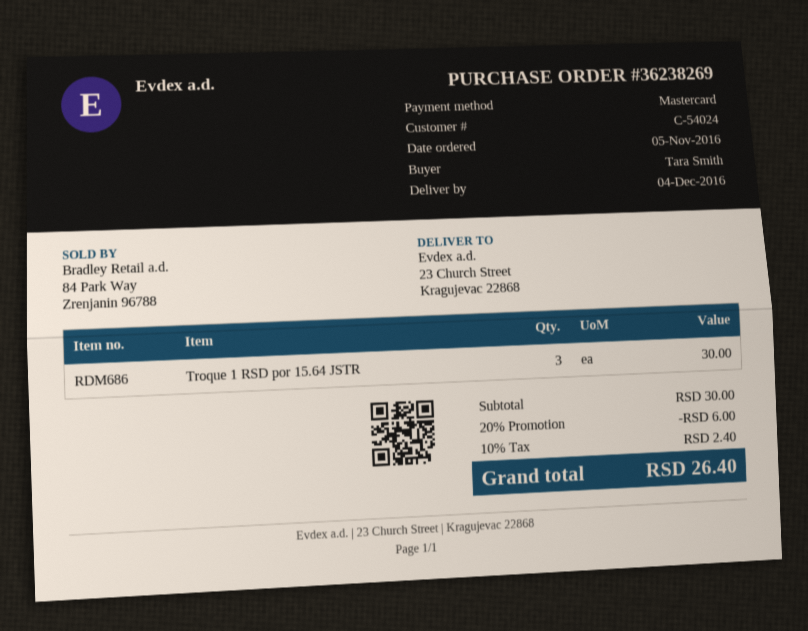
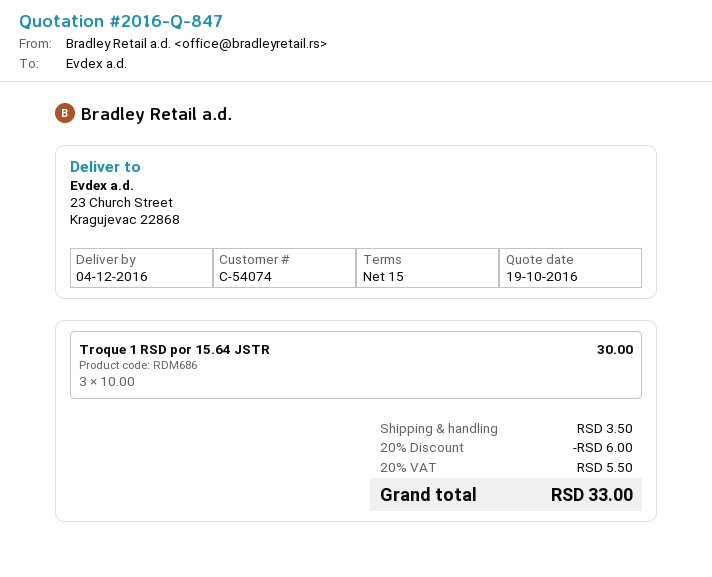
customer number: C-54024 -> C-54074
shipping: none -> 3.50
tax: 10% = 2.40 -> 20% = 5.50
total: 26.40 -> 33.00

